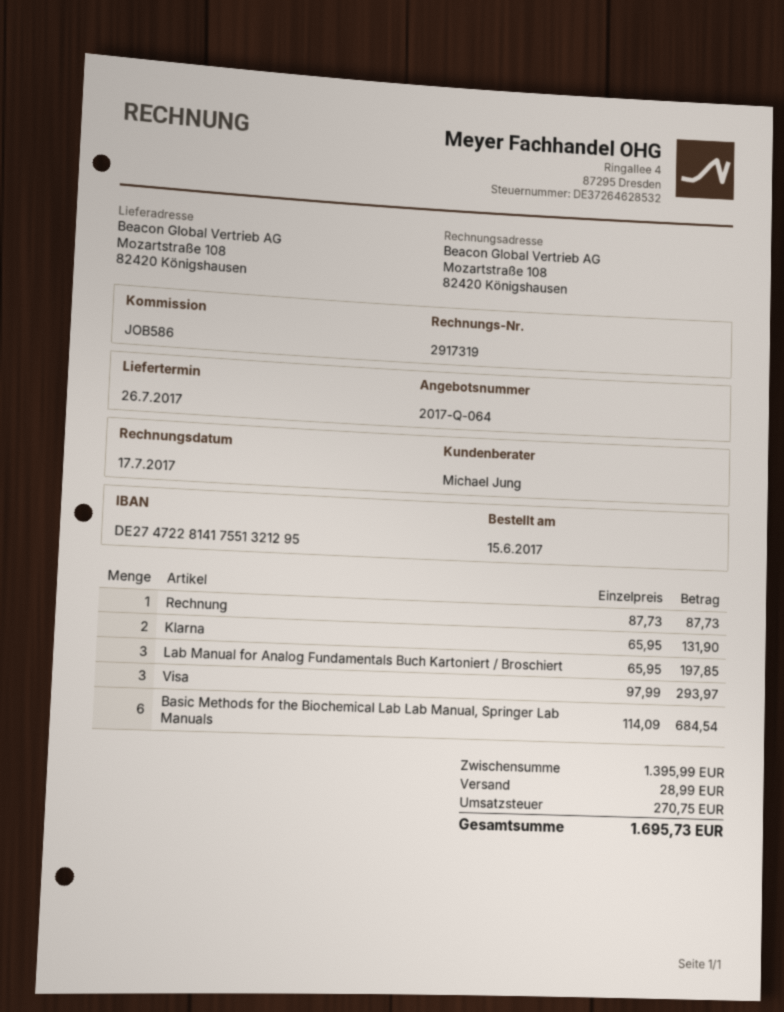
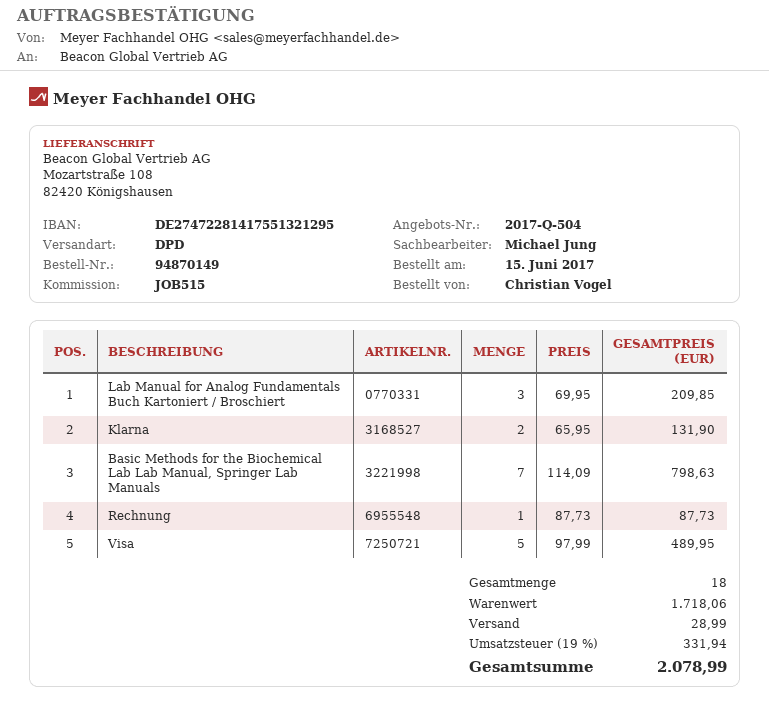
quote number: 2017-Q-064 -> 2017-Q-504
reference: JOB586 -> JOB515
Lab Manual for Analog Fundamentals Buch Kartoniert / Broschiert: 3 x 65.95 = 197.85 -> 3 x 69.95 = 209.85
Visa: 3 x 97.99 = 293.97 -> 5 x 97.99 = 489.95
Basic Methods for the Biochemical Lab Lab Manual, Springer Lab Manuals: 6 x 114.09 = 684.54 -> 7 x 114.09 = 798.63
subtotal: 1395.99 -> 1718.06
tax: 270.75 -> 331.94
total: 1695.73 -> 2078.99

